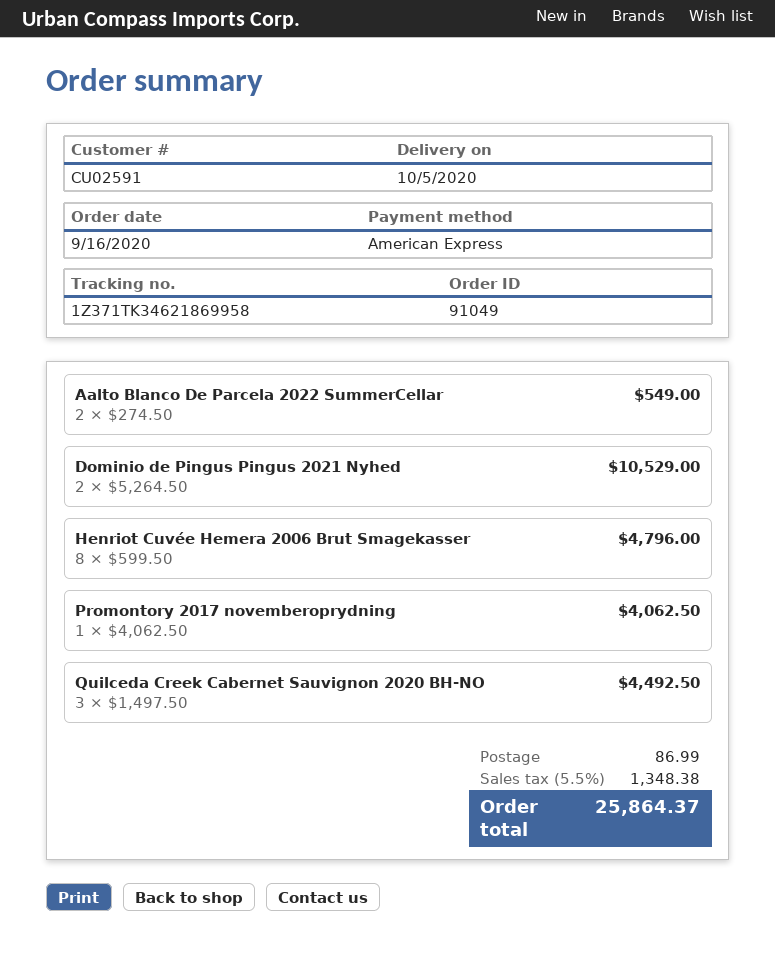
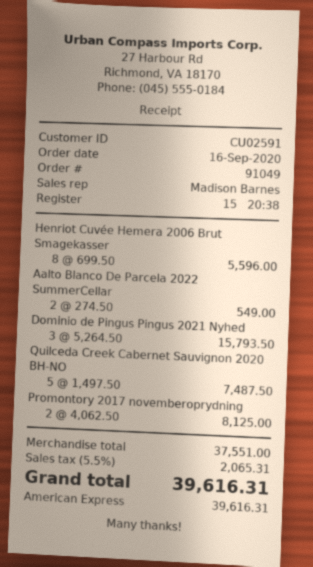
Dominio de Pingus Pingus 2021 Nyhed: 2 x 5264.50 = 10529.00 -> 3 x 5264.50 = 15793.50
Henriot Cuvée Hemera 2006 Brut Smagekasser: 8 x 599.50 = 4796.00 -> 8 x 699.50 = 5596.00
Promontory 2017 novemberoprydning: 1 x 4062.50 = 4062.50 -> 2 x 4062.50 = 8125.00
Quilceda Creek Cabernet Sauvignon 2020 BH-NO: 3 x 1497.50 = 4492.50 -> 5 x 1497.50 = 7487.50
shipping: 86.99 -> none
tax: 5.5% = 1348.38 -> 5.5% = 2065.31
total: 25864.37 -> 39616.31

